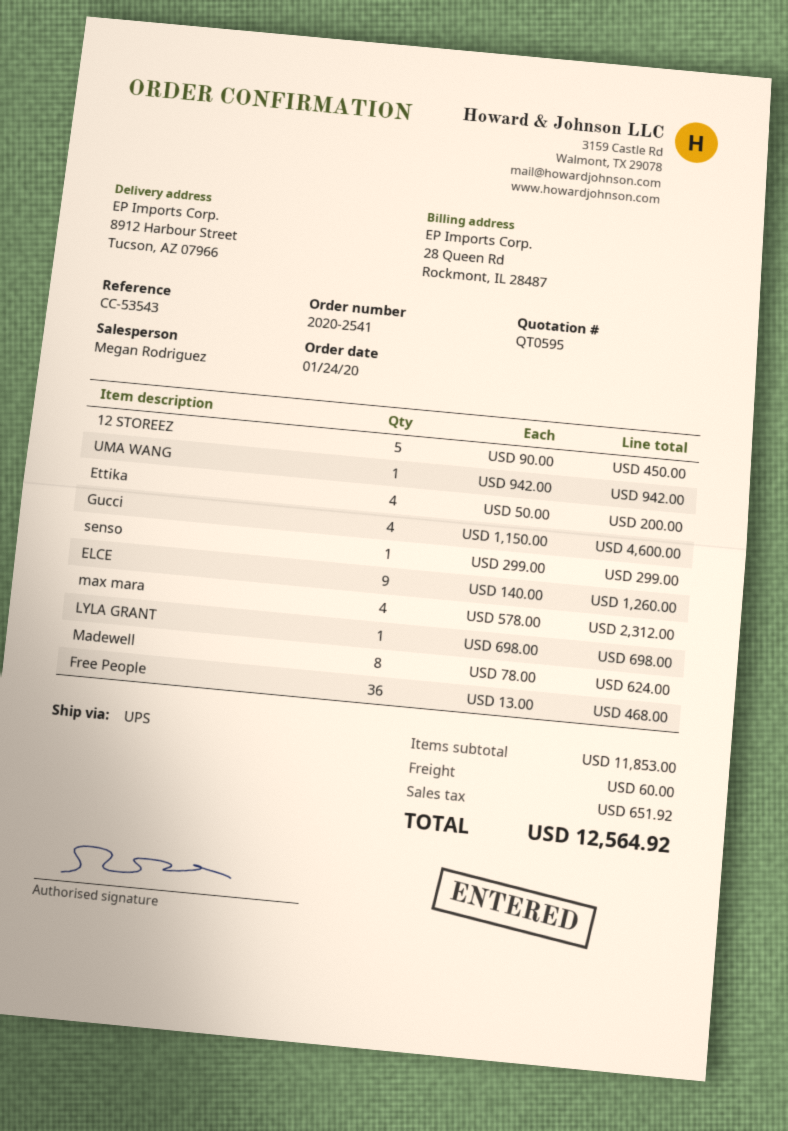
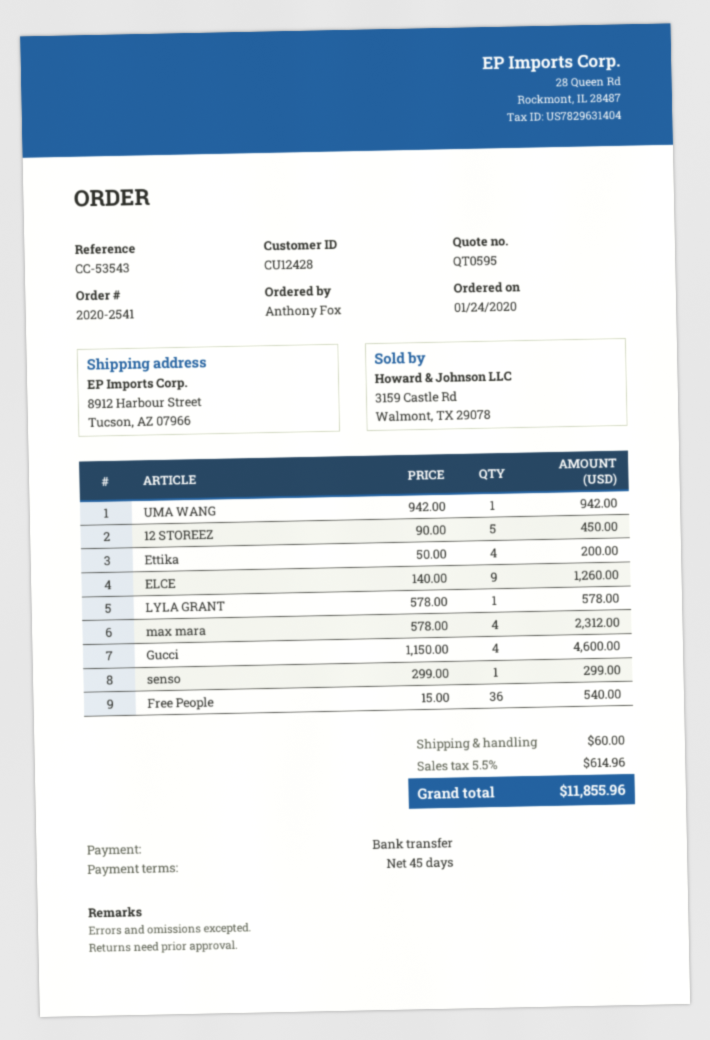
LYLA GRANT: 1 x 698.00 = 698.00 -> 1 x 578.00 = 578.00
Madewell: 8 x 78.00 = 624.00 -> none
Free People: 36 x 13.00 = 468.00 -> 36 x 15.00 = 540.00
tax: 651.92 -> 614.96
total: 12564.92 -> 11855.96

